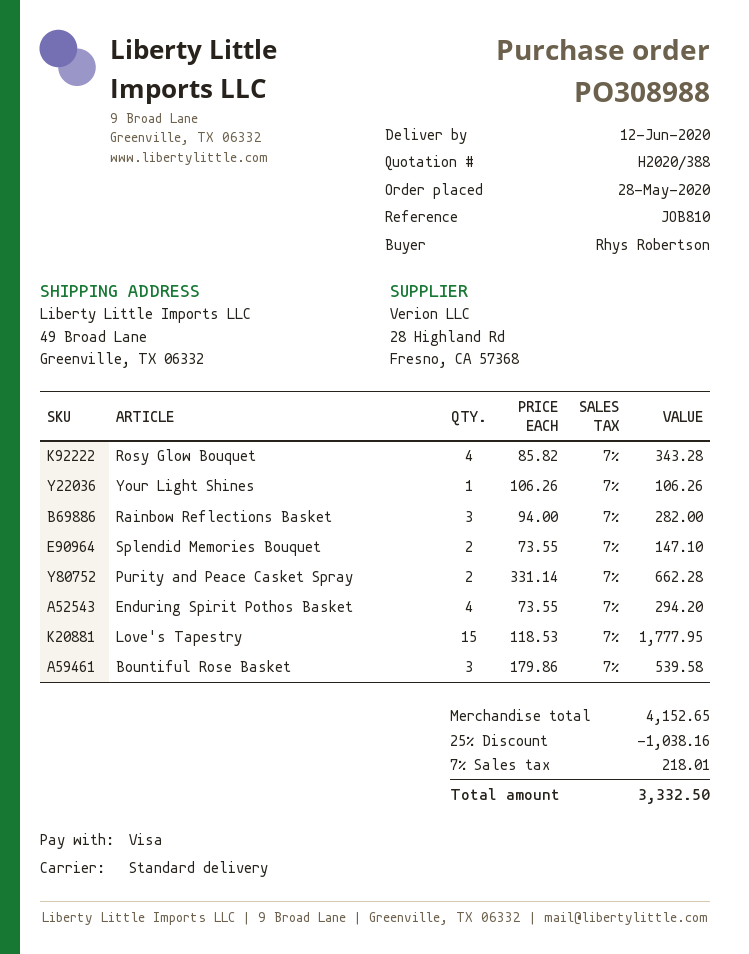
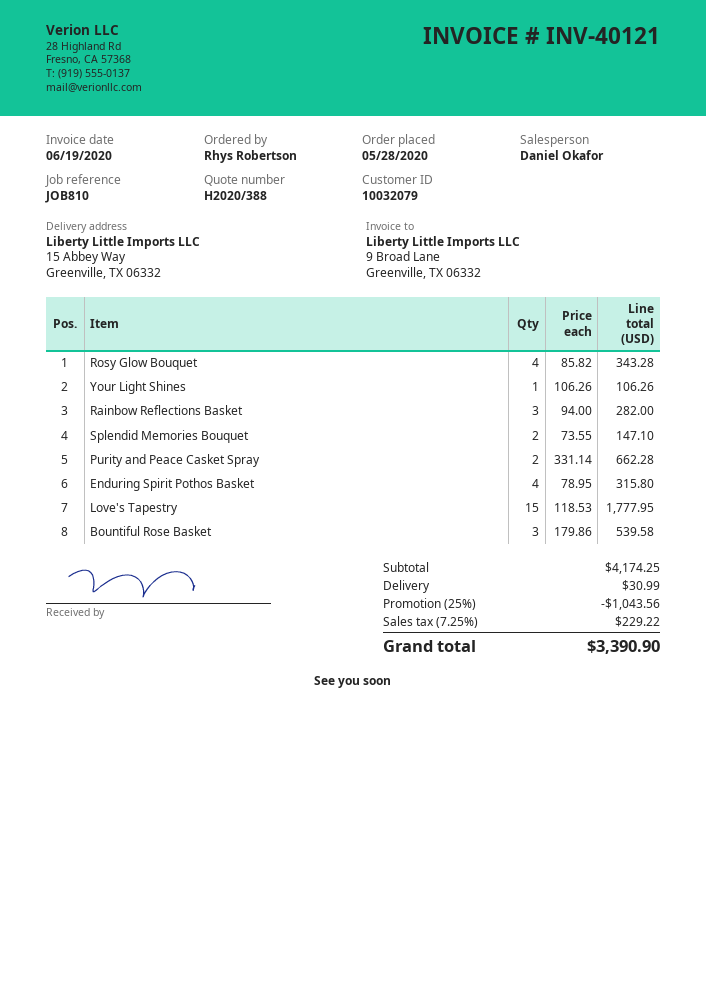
ship to: 49 Broad Lane, Greenville, TX 06332 -> 15 Abbey Way, Greenville, TX 06332
Enduring Spirit Pothos Basket: 4 x 73.55 = 294.20 -> 4 x 78.95 = 315.80
subtotal: 4152.65 -> 4174.25
discount: 25% = 1038.16 -> 25% = 1043.56
shipping: none -> 30.99
tax: 7% = 218.01 -> 7.25% = 229.22
total: 3332.50 -> 3390.90

